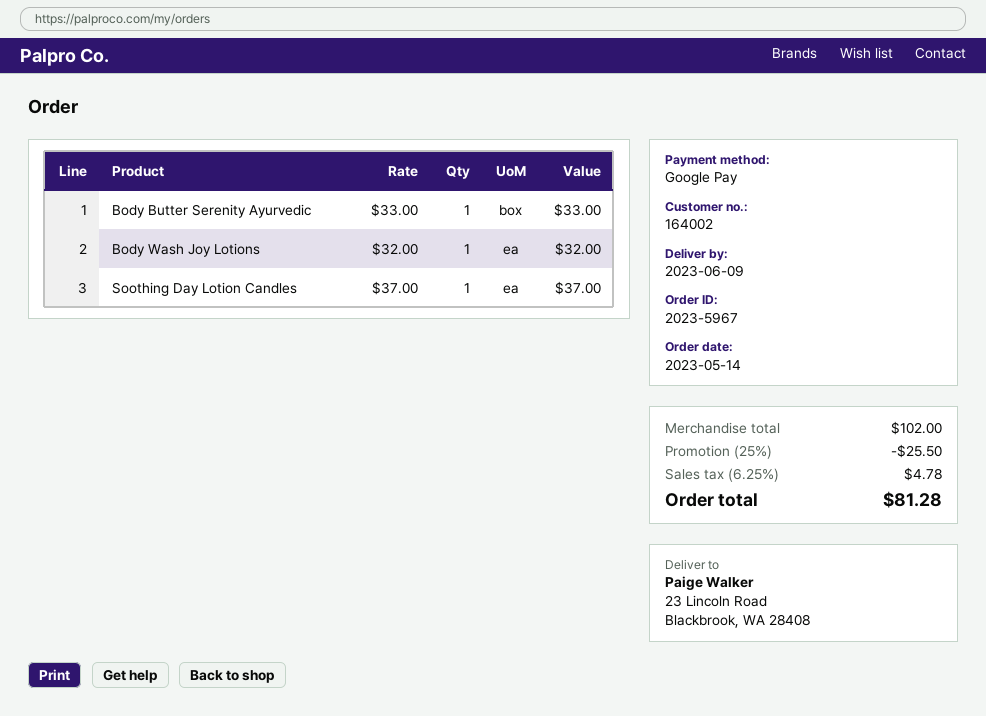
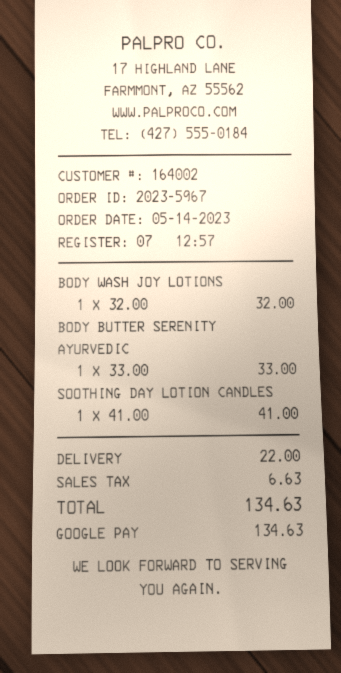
Soothing Day Lotion Candles: 1 x 37.00 = 37.00 -> 1 x 41.00 = 41.00
discount: 25% = 25.50 -> none
shipping: none -> 22.00
tax: 4.78 -> 6.63
total: 81.28 -> 134.63

